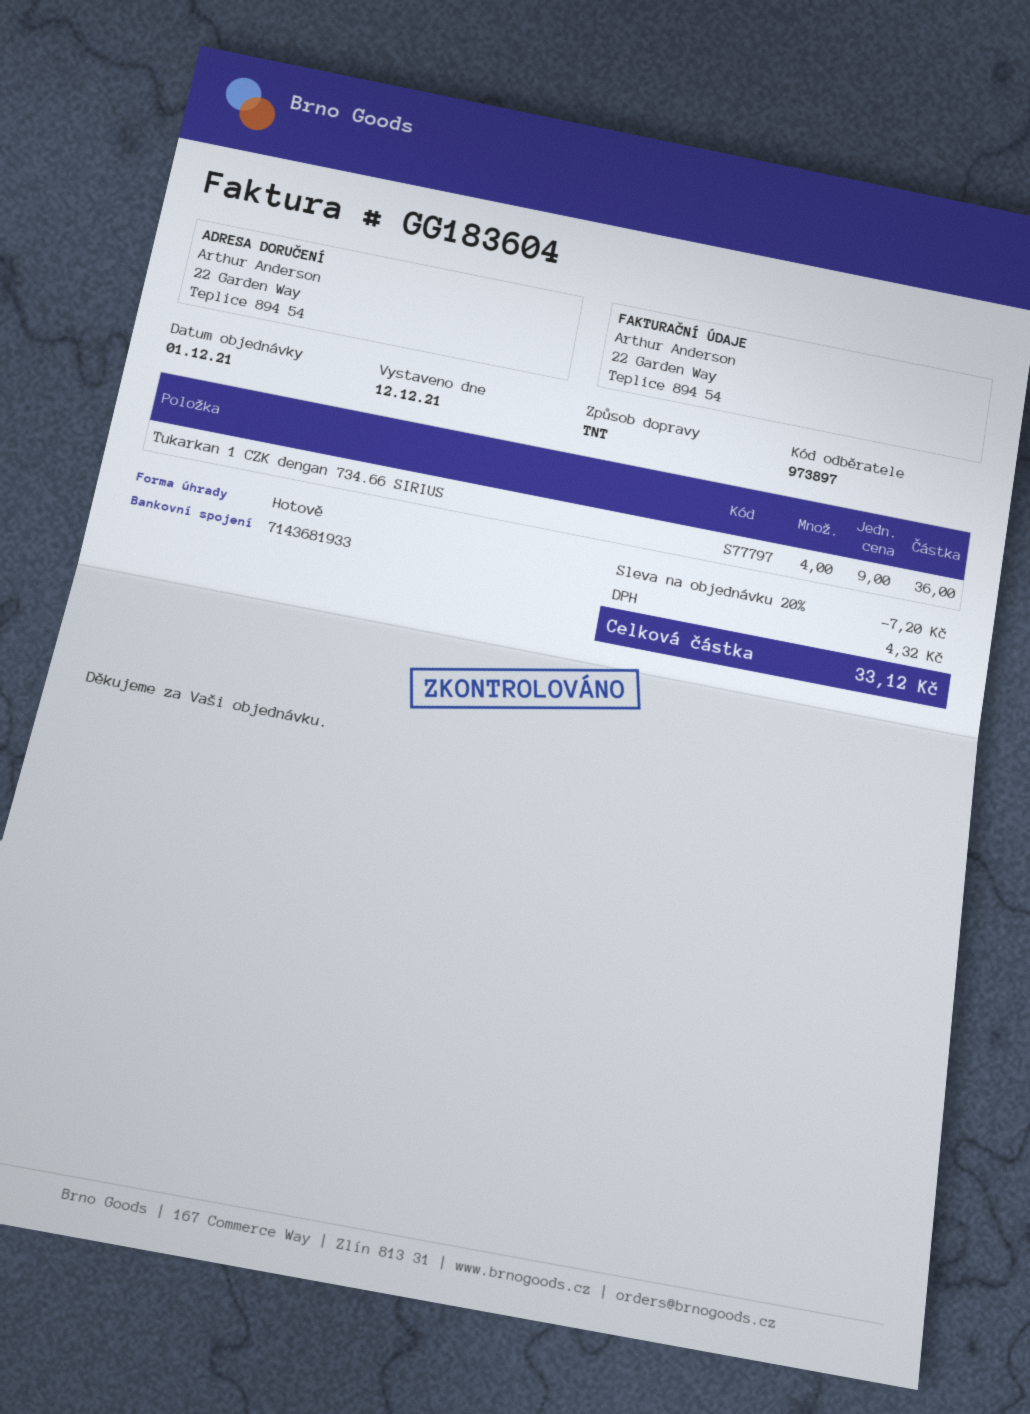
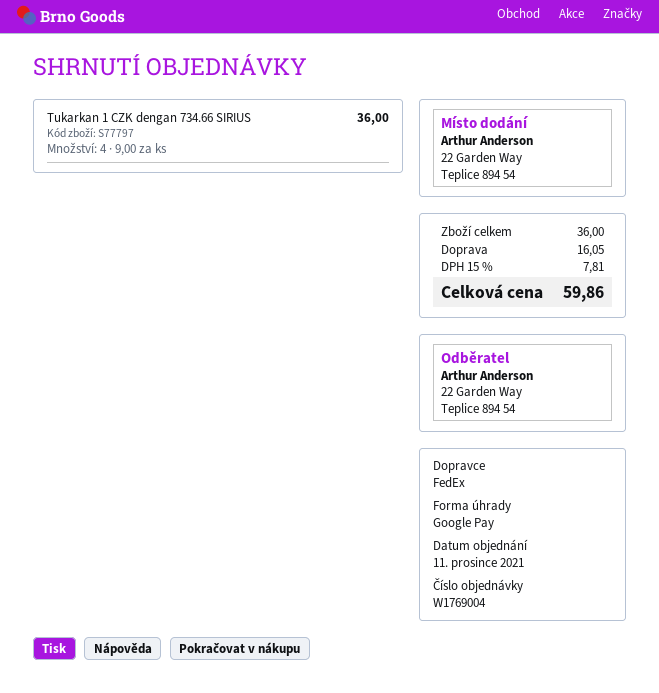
order date: 2021-12-01 -> 2021-12-11
payment method: cash -> Google Pay
shipping method: TNT -> FedEx
discount: 20% = 7.20 -> none
shipping: none -> 16.05
tax: 4.32 -> 7.81
total: 33.12 -> 59.86

